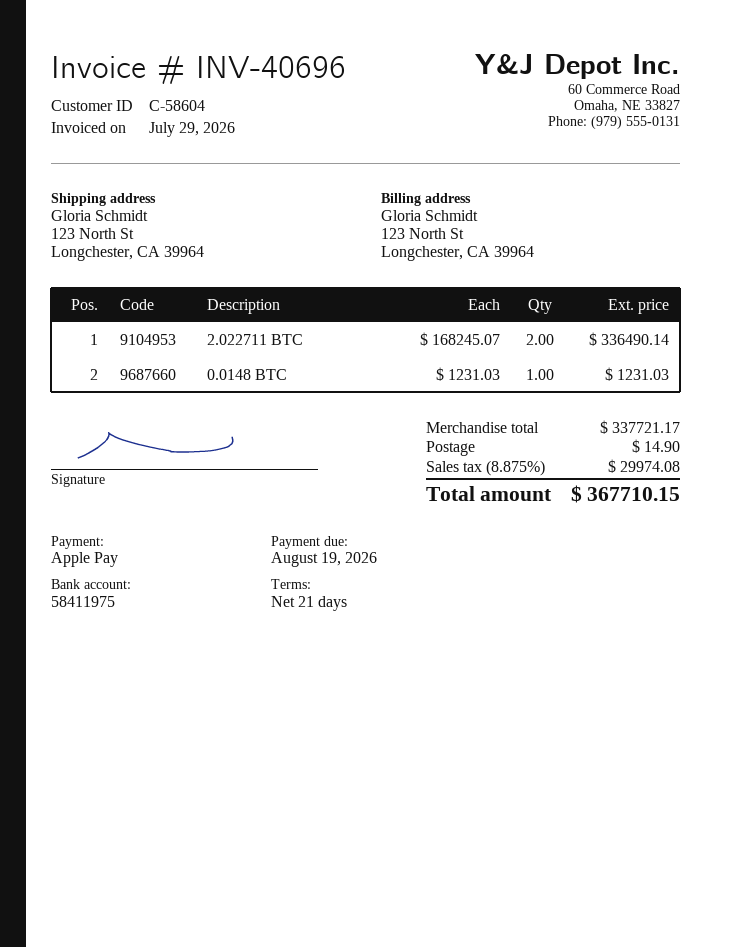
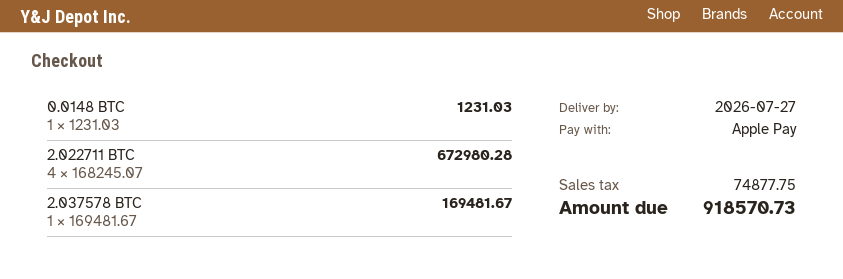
2.022711 BTC: 2 x 168245.07 = 336490.14 -> 4 x 168245.07 = 672980.28
2.037578 BTC: none -> 1 x 169481.67 = 169481.67
shipping: 14.90 -> none
tax: 29974.08 -> 74877.75
total: 367710.15 -> 918570.73

